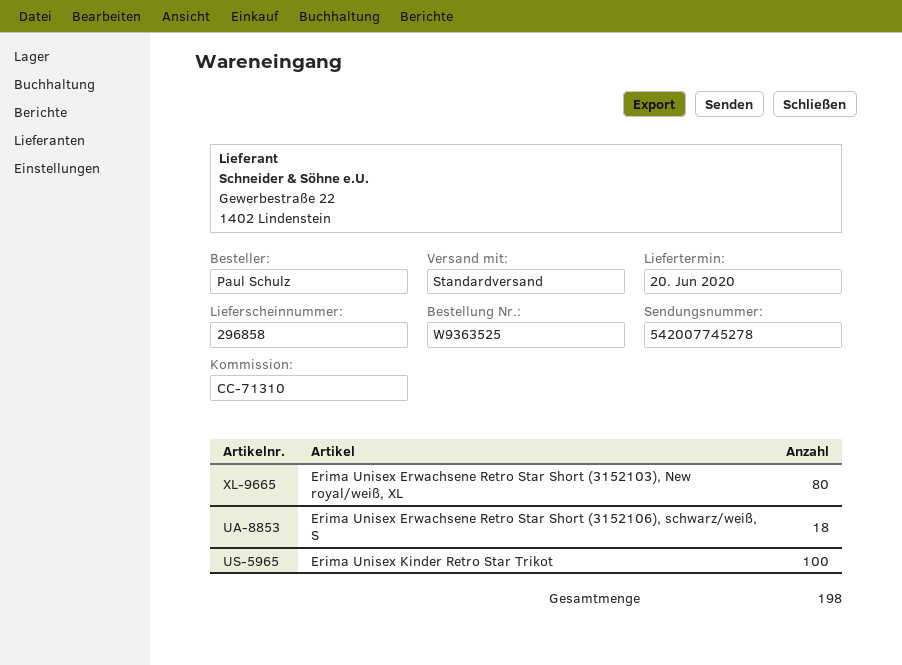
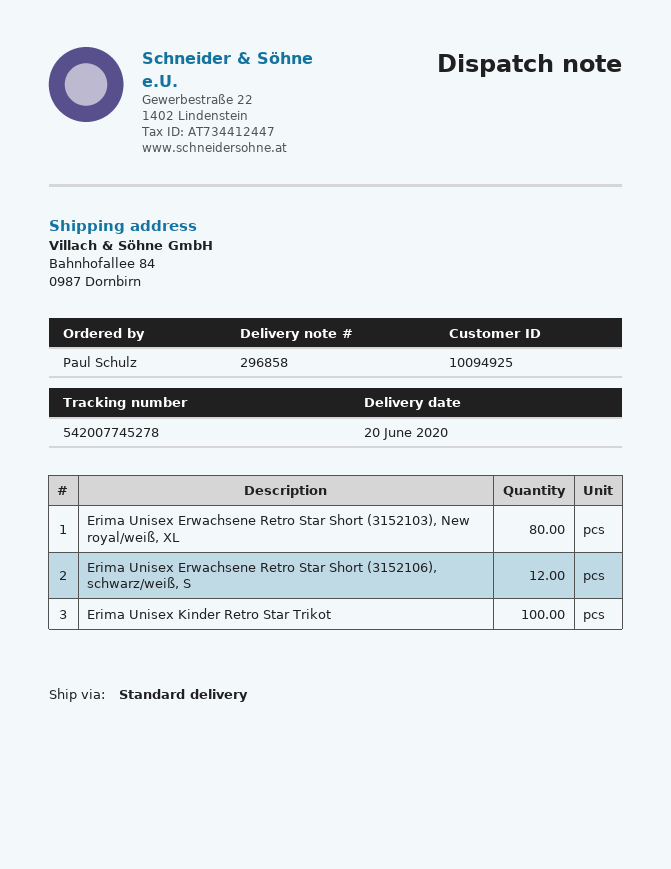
Erima Unisex Erwachsene Retro Star Short (3152106), schwarz/weiß, S: 18 -> 12

